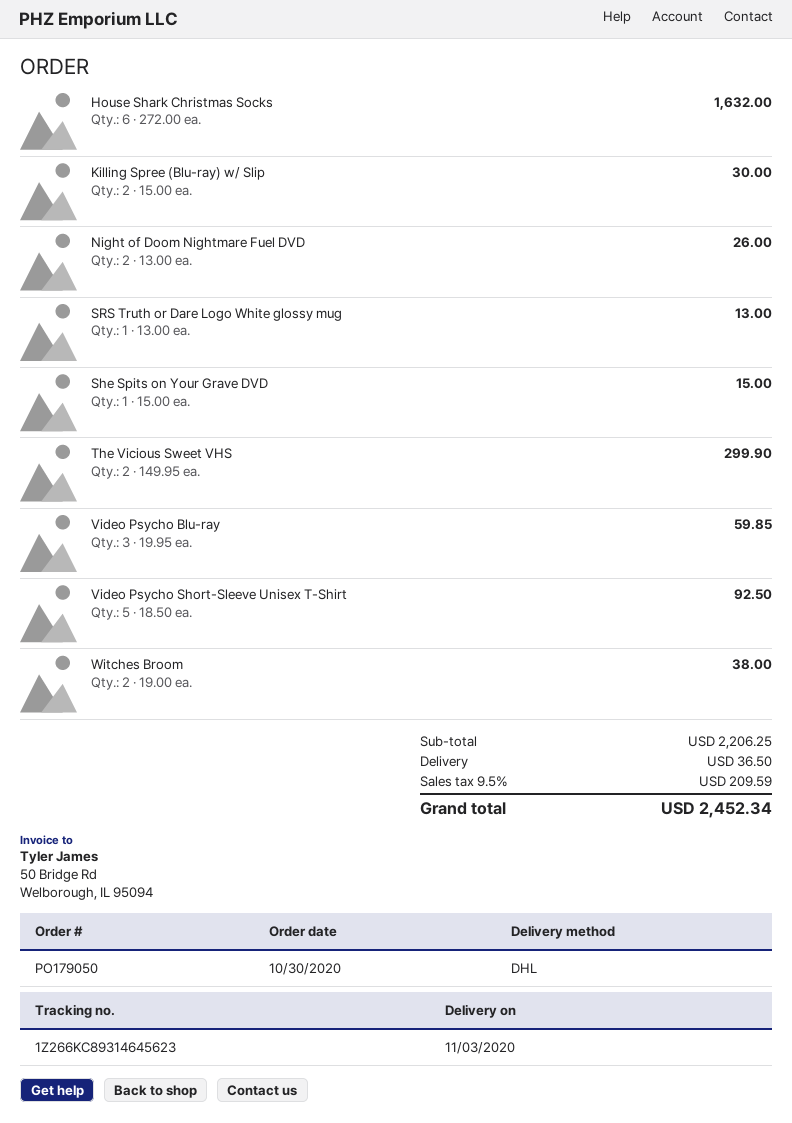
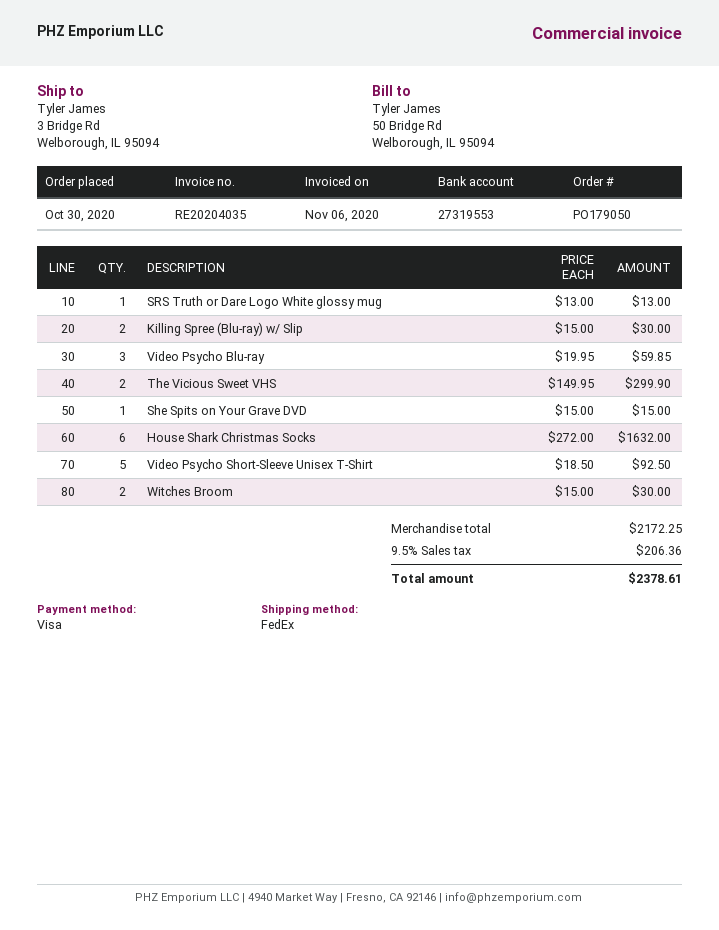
shipping method: DHL -> FedEx
Night of Doom Nightmare Fuel DVD: 2 x 13.00 = 26.00 -> none
Witches Broom: 2 x 19.00 = 38.00 -> 2 x 15.00 = 30.00
subtotal: 2206.25 -> 2172.25
shipping: 36.50 -> none
tax: 9.5% = 209.59 -> 9.5% = 206.36
total: 2452.34 -> 2378.61

